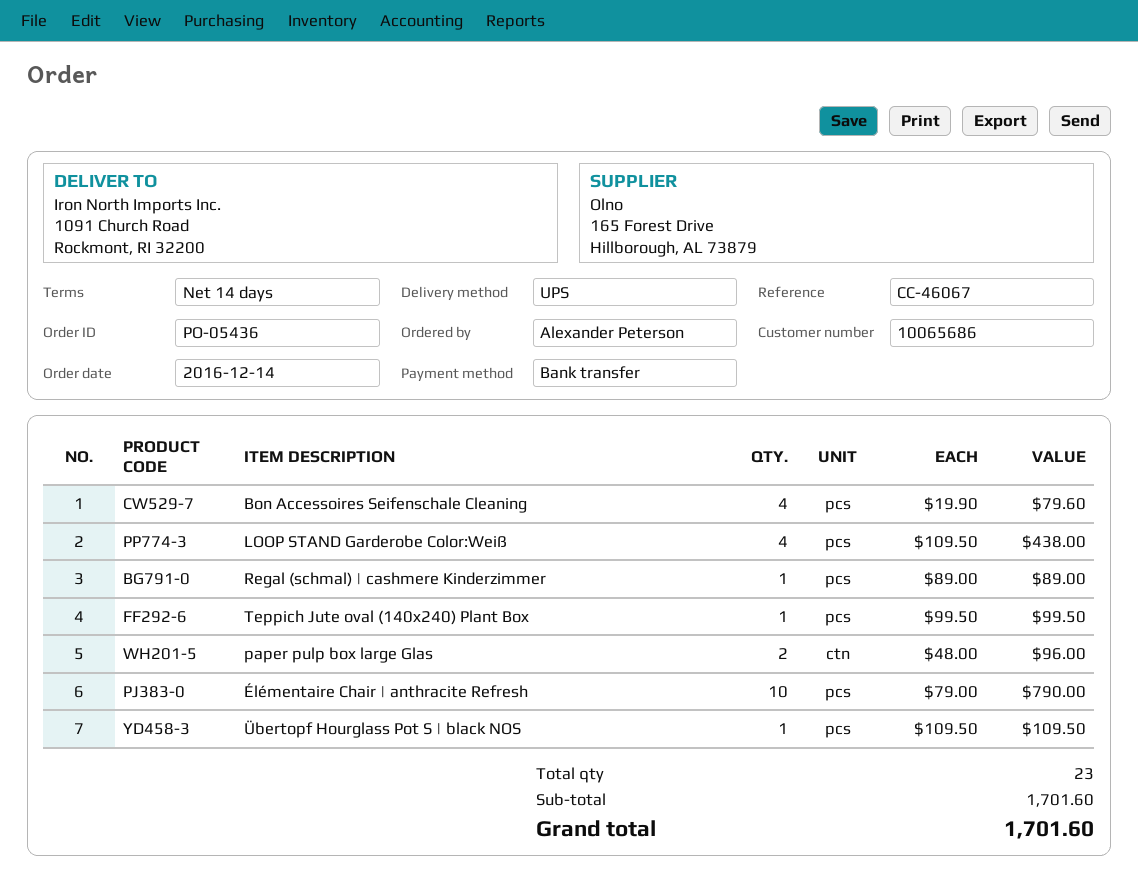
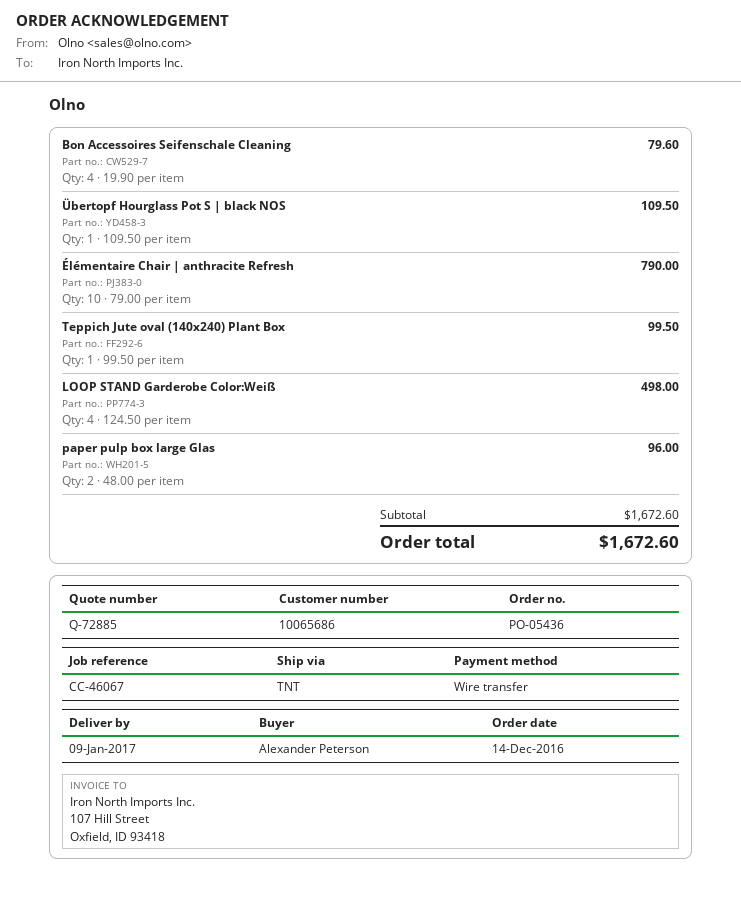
shipping method: UPS -> TNT
LOOP STAND Garderobe Color:Weiß: 4 x 109.50 = 438.00 -> 4 x 124.50 = 498.00
Regal (schmal) | cashmere Kinderzimmer: 1 x 89.00 = 89.00 -> none
subtotal: 1701.60 -> 1672.60
total: 1701.60 -> 1672.60

